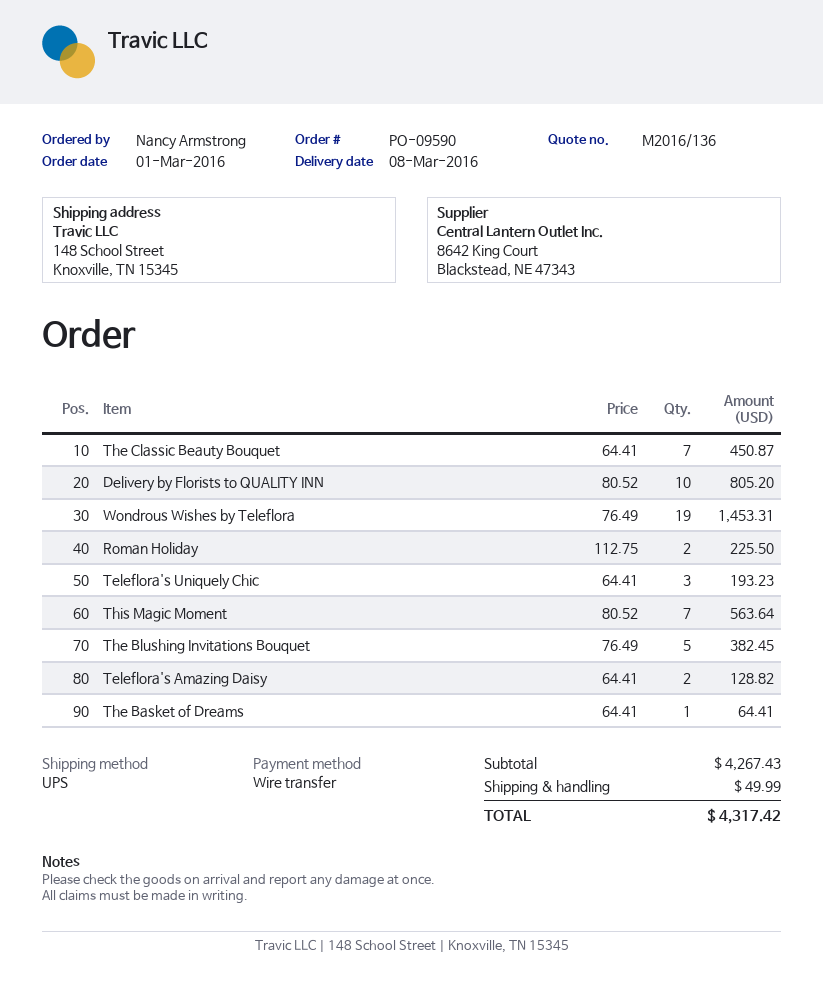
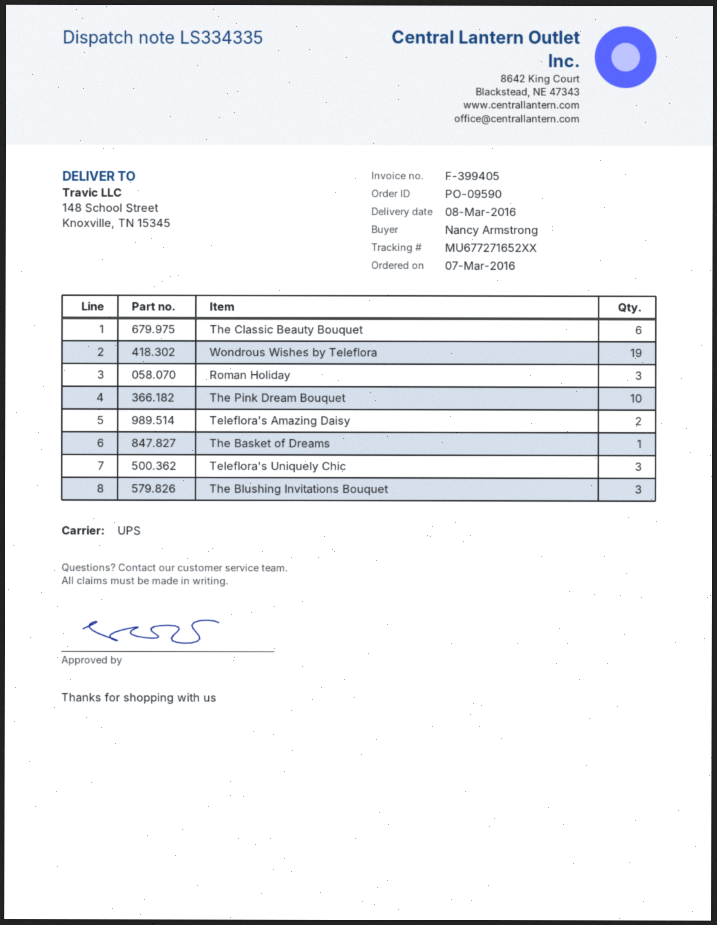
order date: 2016-03-01 -> 2016-03-07
The Classic Beauty Bouquet: 7 -> 6
Delivery by Florists to QUALITY INN: 10 -> none
Roman Holiday: 2 -> 3
This Magic Moment: 7 -> none
The Blushing Invitations Bouquet: 5 -> 3
The Pink Dream Bouquet: none -> 10

